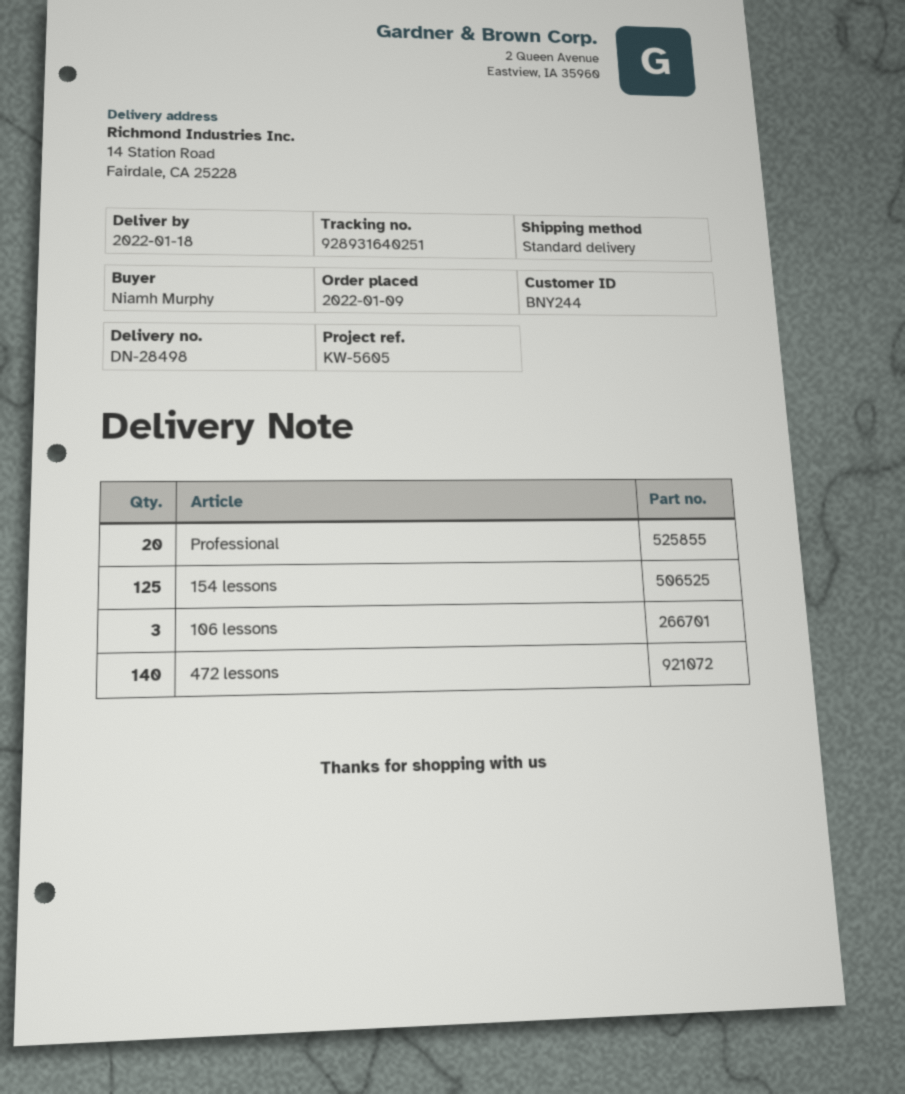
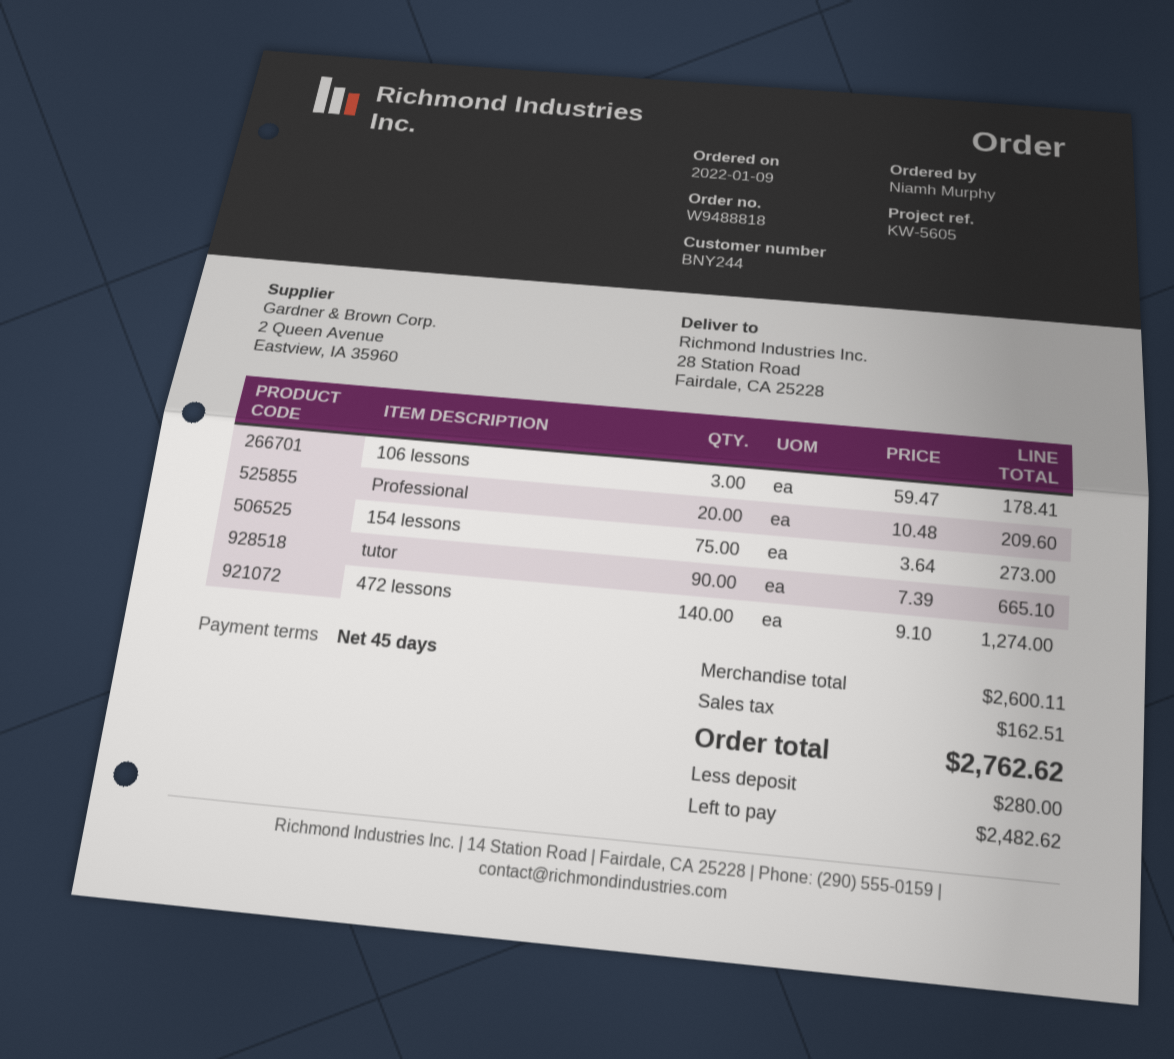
ship to: 14 Station Road, Fairdale, CA 25228 -> 28 Station Road, Fairdale, CA 25228
154 lessons: 125 -> 75
tutor: none -> 90

